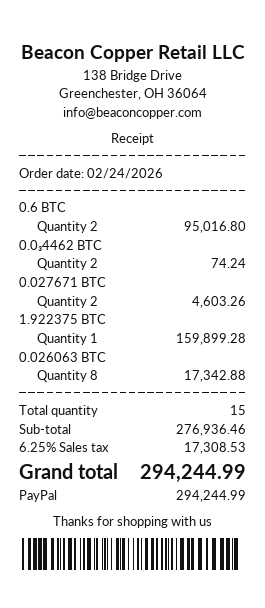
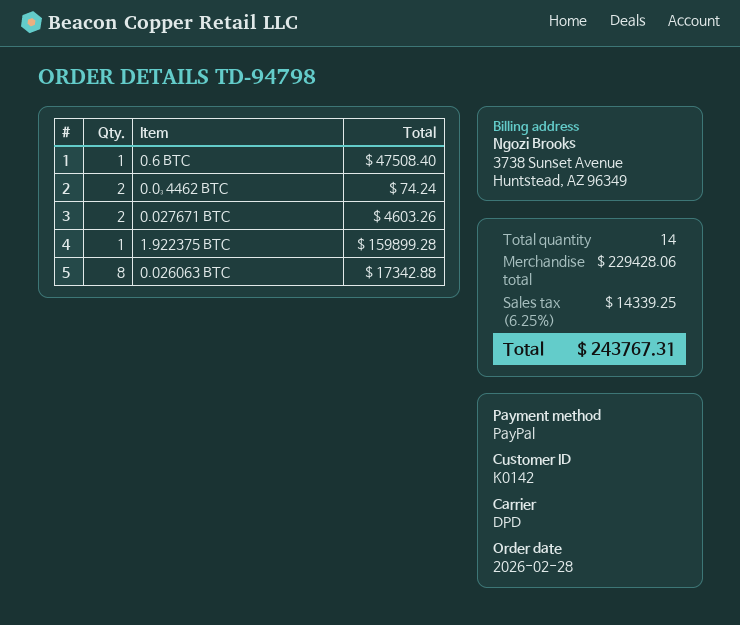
order date: 2026-02-24 -> 2026-02-28
0.6 BTC: 2 for 95016.80 -> 1 for 47508.40
total quantity: 15 -> 14
subtotal: 276936.46 -> 229428.06
tax: 6.25% = 17308.53 -> 6.25% = 14339.25
total: 294244.99 -> 243767.31

